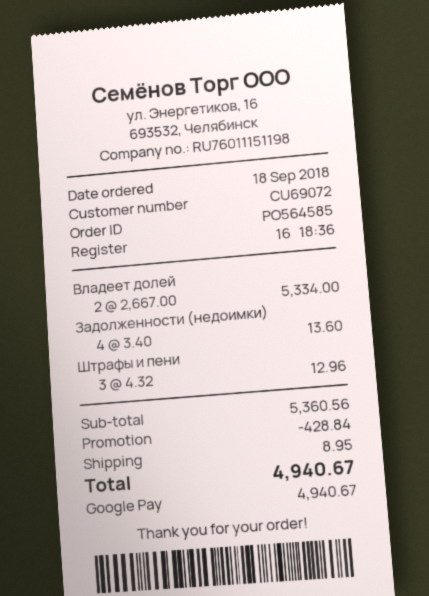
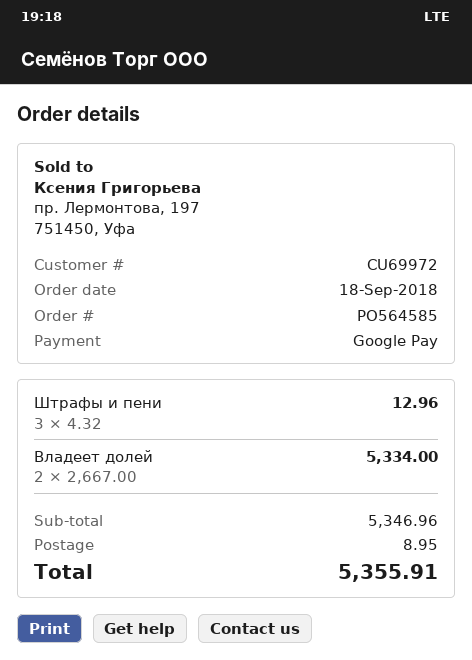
customer number: CU69072 -> CU69972
Задолженности (недоимки): 4 x 3.40 = 13.60 -> none
subtotal: 5360.56 -> 5346.96
discount: 428.84 -> none
total: 4940.67 -> 5355.91

